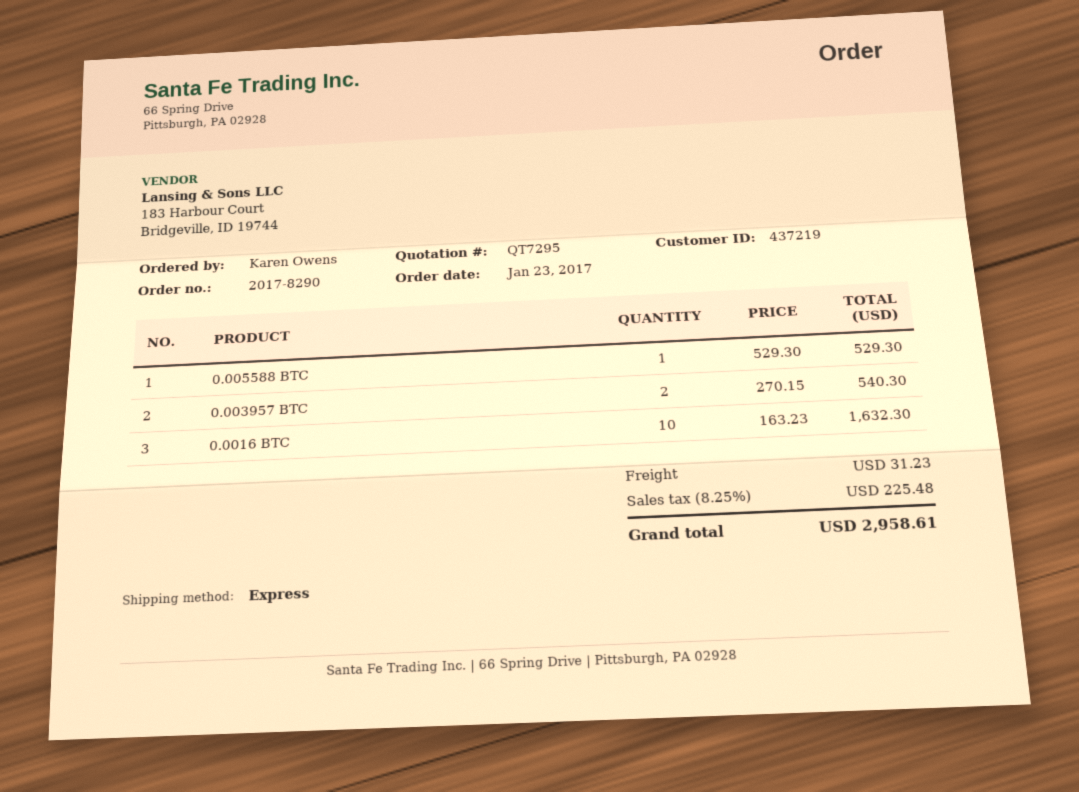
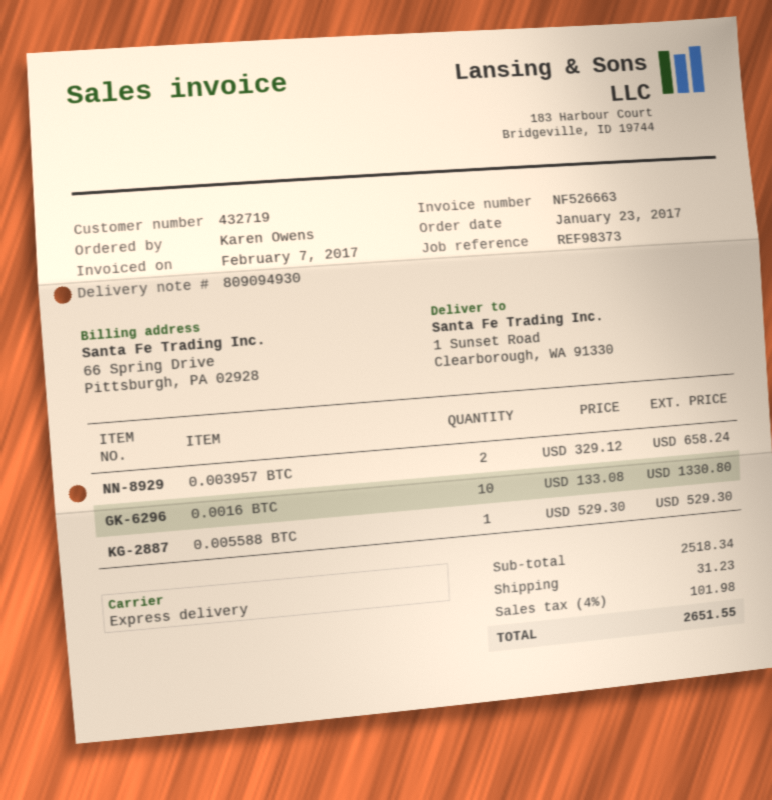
customer number: 437219 -> 432719
0.003957 BTC: 2 x 270.15 = 540.30 -> 2 x 329.12 = 658.24
0.0016 BTC: 10 x 163.23 = 1632.30 -> 10 x 133.08 = 1330.80
tax: 8.25% = 225.48 -> 4% = 101.98
total: 2958.61 -> 2651.55

